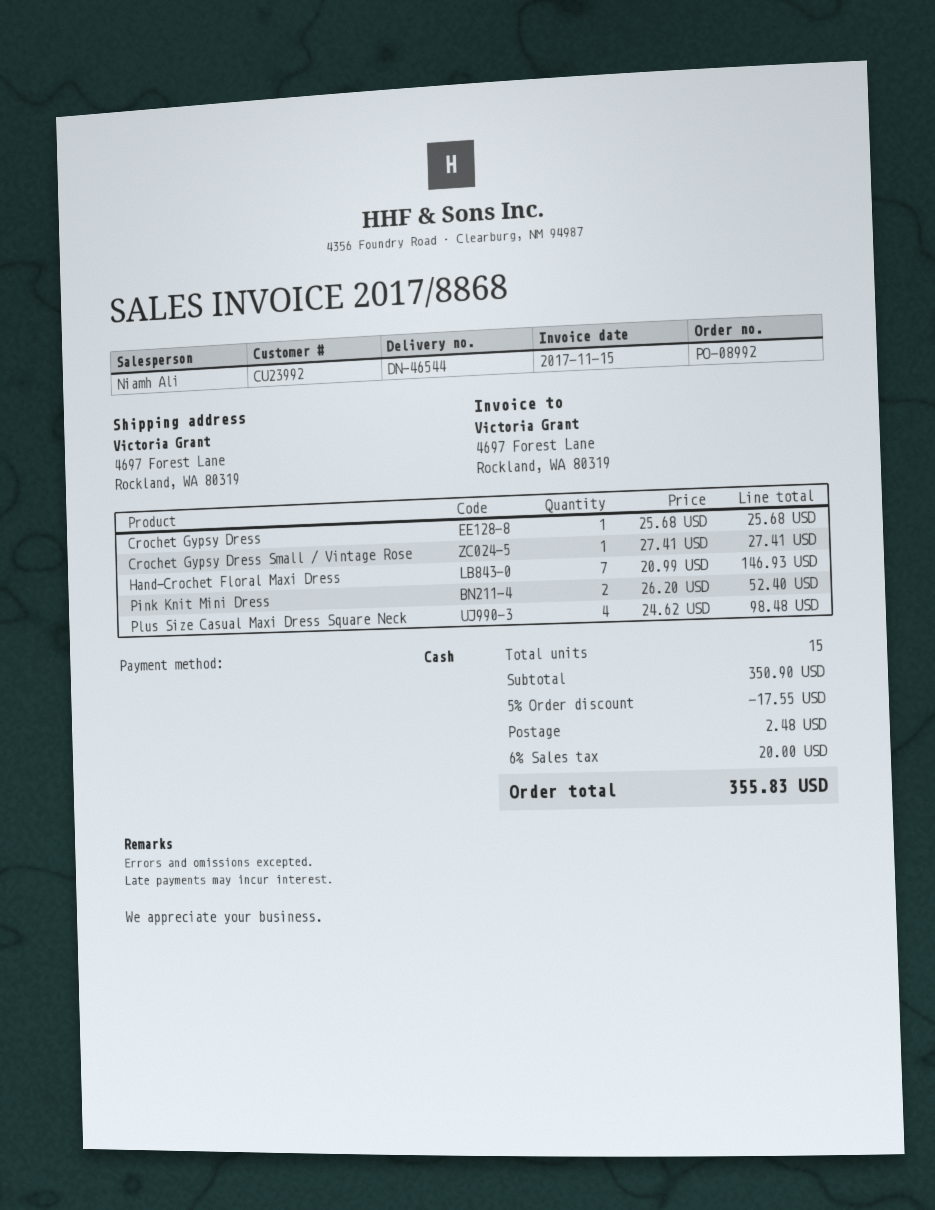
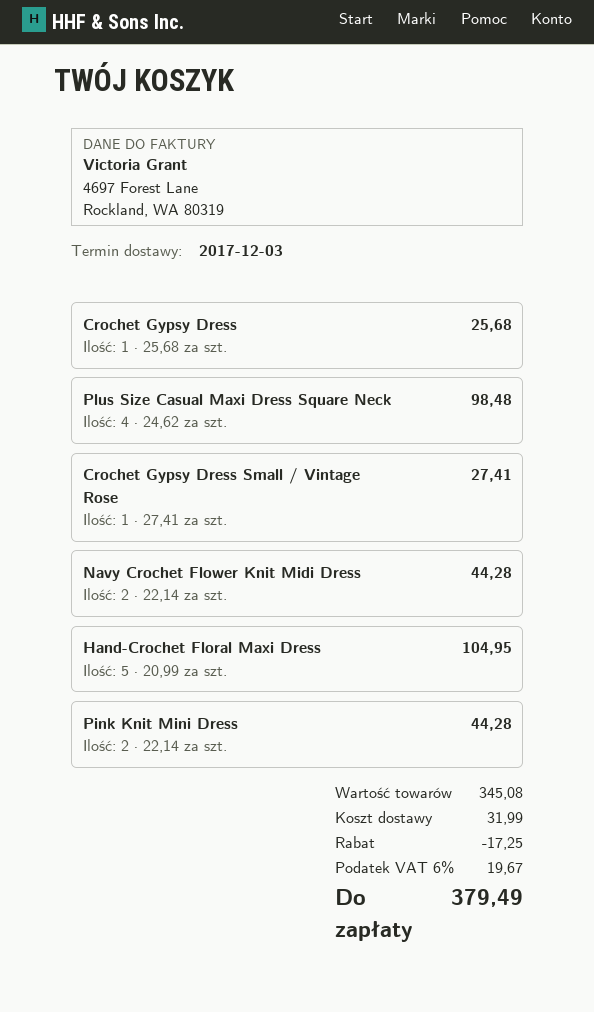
Hand-Crochet Floral Maxi Dress: 7 x 20.99 = 146.93 -> 5 x 20.99 = 104.95
Pink Knit Mini Dress: 2 x 26.20 = 52.40 -> 2 x 22.14 = 44.28
Navy Crochet Flower Knit Midi Dress: none -> 2 x 22.14 = 44.28
subtotal: 350.90 -> 345.08
discount: 17.55 -> 17.25
shipping: 2.48 -> 31.99
tax: 6% = 20.00 -> 6% = 19.67
total: 355.83 -> 379.49

